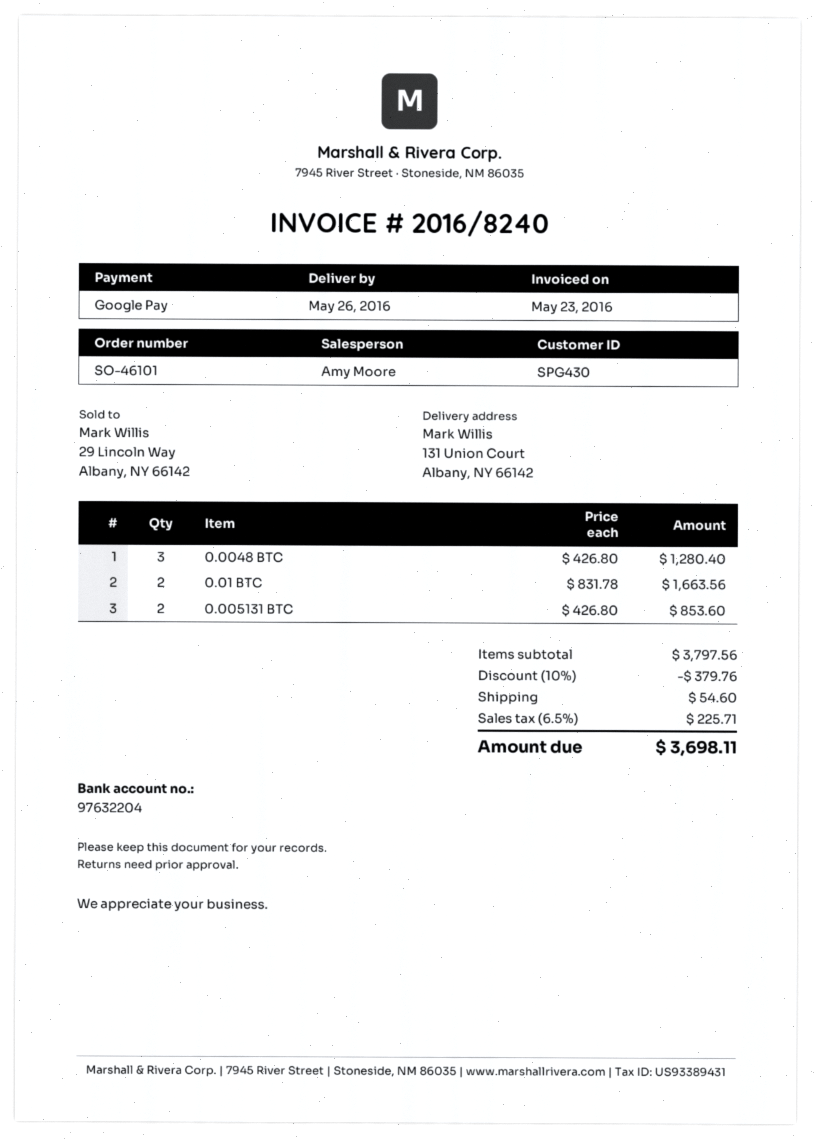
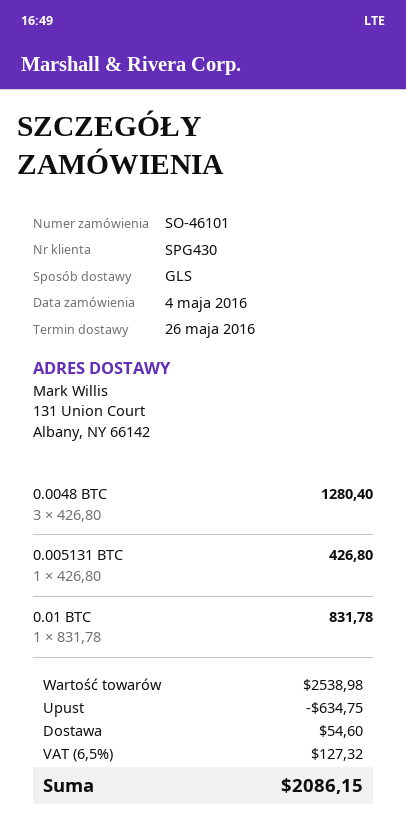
0.01 BTC: 2 x 831.78 = 1663.56 -> 1 x 831.78 = 831.78
0.005131 BTC: 2 x 426.80 = 853.60 -> 1 x 426.80 = 426.80
subtotal: 3797.56 -> 2538.98
discount: 379.76 -> 634.75
tax: 6.5% = 225.71 -> 6.5% = 127.32
total: 3698.11 -> 2086.15

